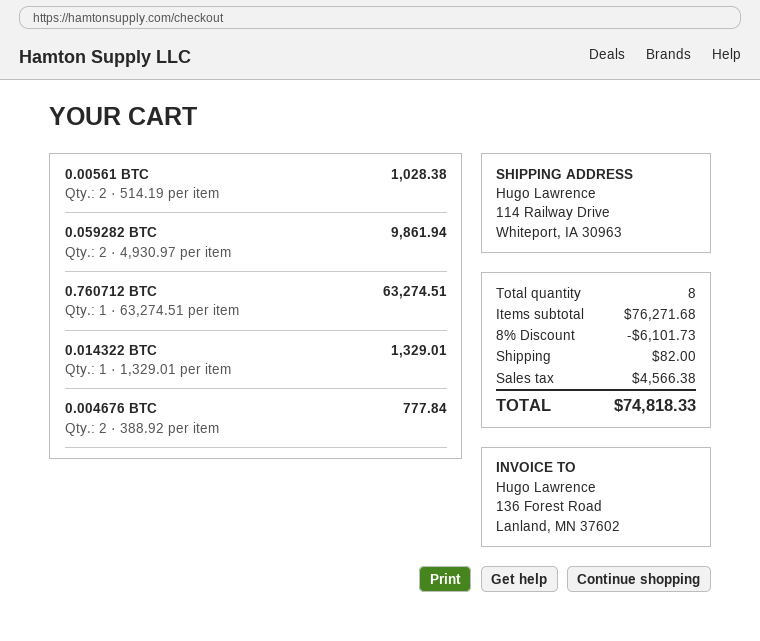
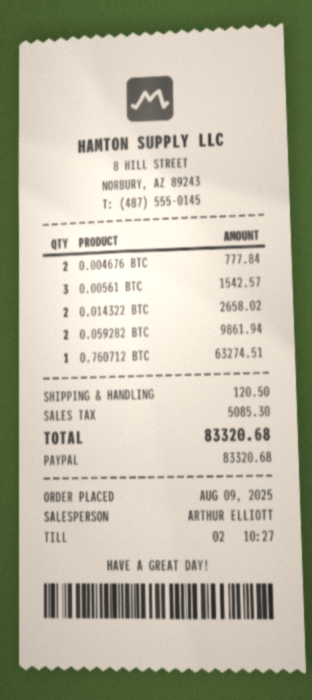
0.00561 BTC: 2 for 1028.38 -> 3 for 1542.57
0.014322 BTC: 1 for 1329.01 -> 2 for 2658.02
discount: 8% = 6101.73 -> none
shipping: 82.00 -> 120.50
tax: 4566.38 -> 5085.30
total: 74818.33 -> 83320.68

